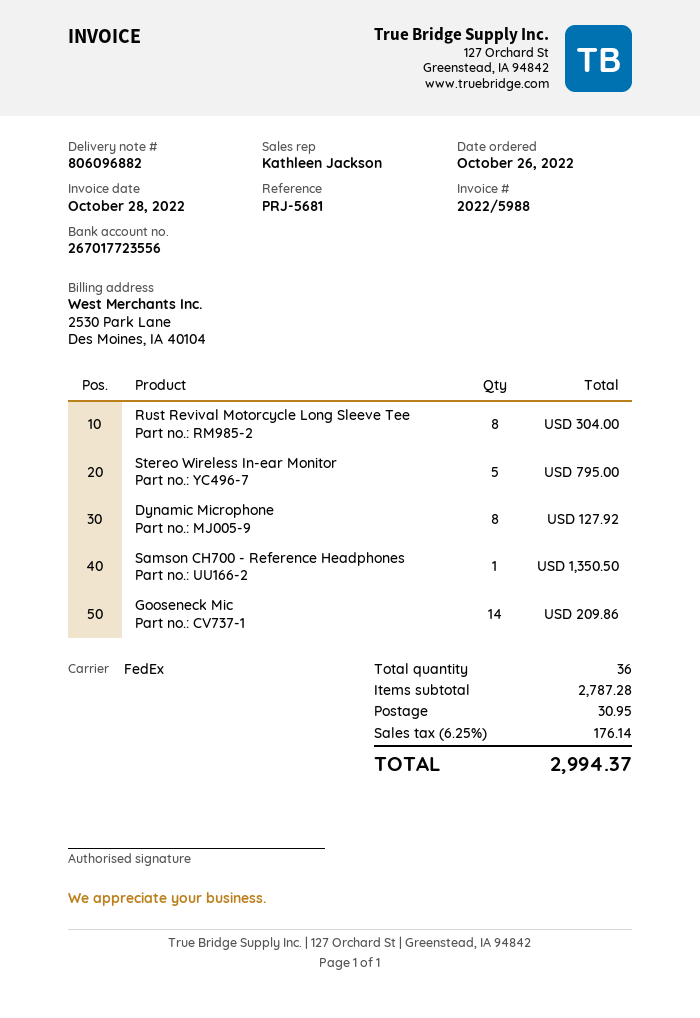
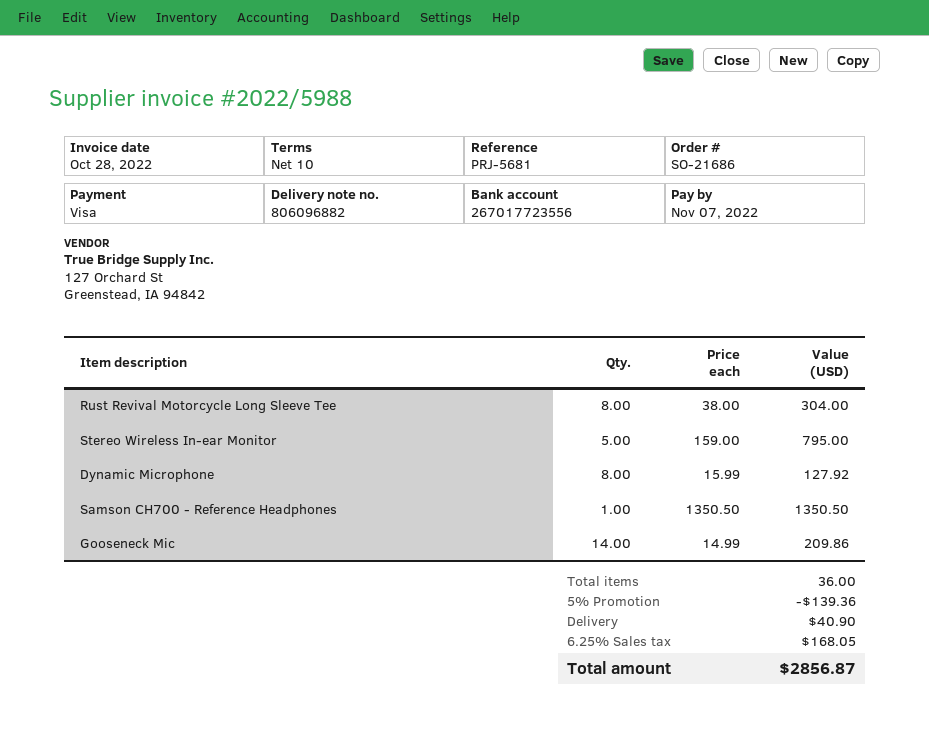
discount: none -> 5% = 139.36
shipping: 30.95 -> 40.90
tax: 6.25% = 176.14 -> 6.25% = 168.05
total: 2994.37 -> 2856.87

